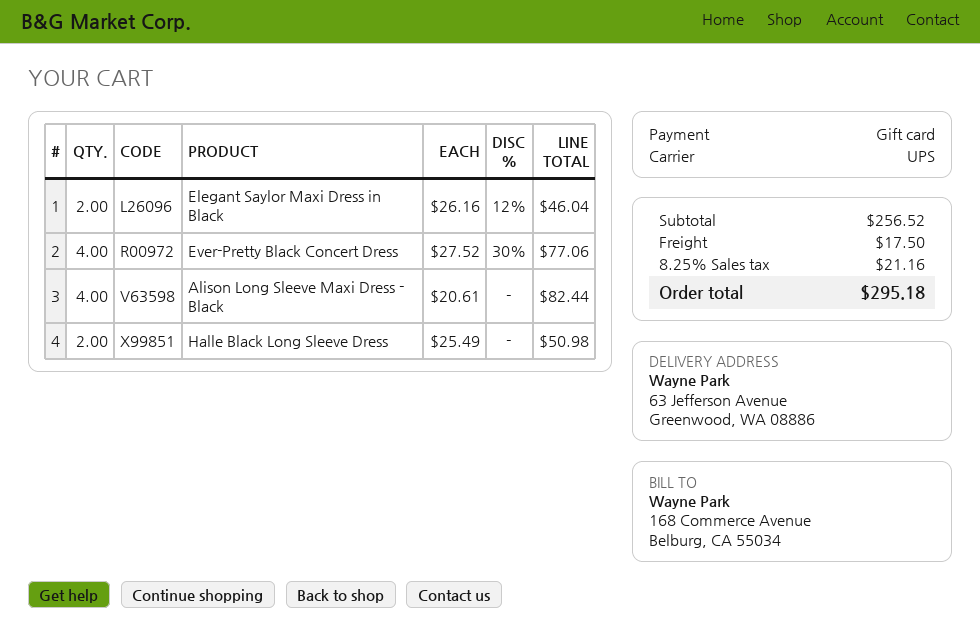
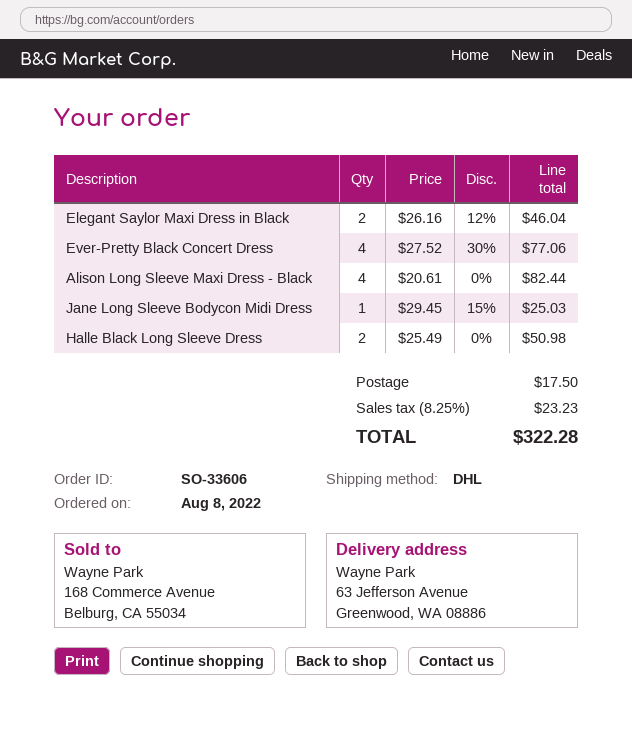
shipping method: UPS -> DHL
Jane Long Sleeve Bodycon Midi Dress: none -> 1 x 29.45 - 15% = 25.03
tax: 8.25% = 21.16 -> 8.25% = 23.23
total: 295.18 -> 322.28

